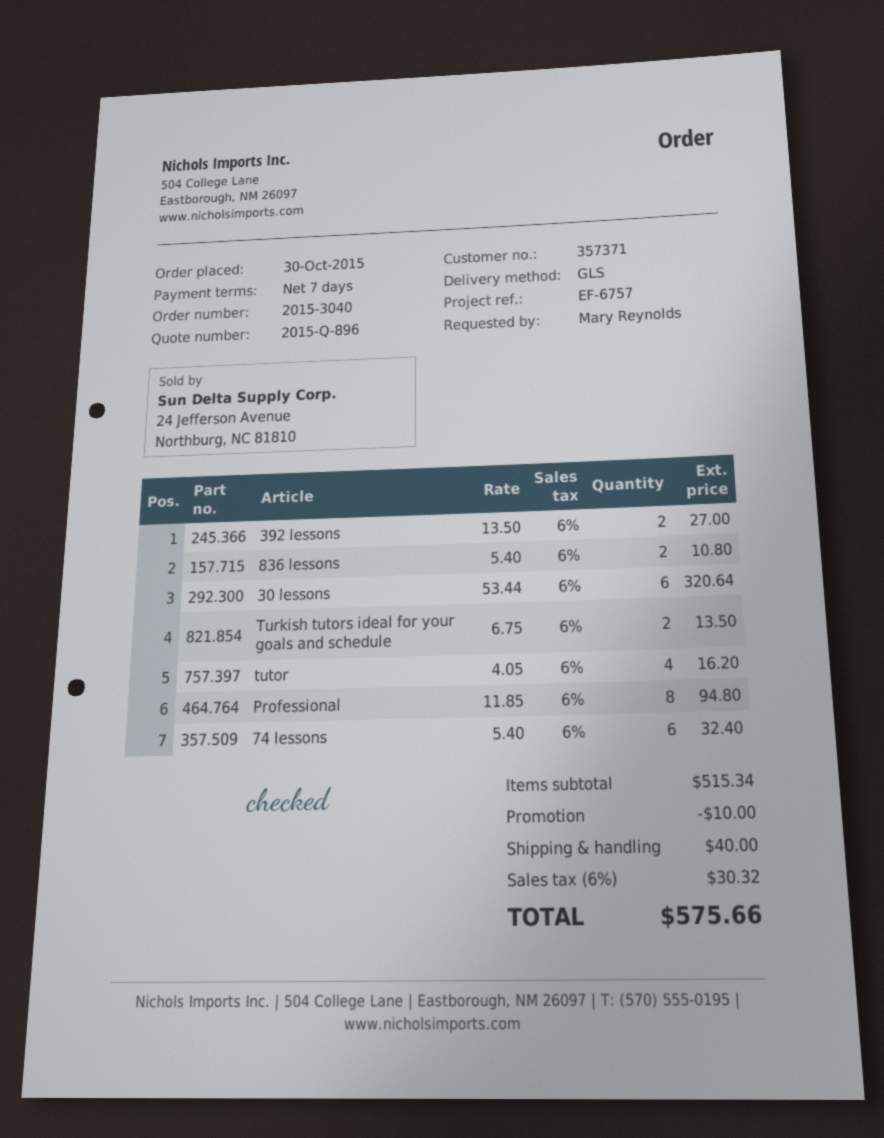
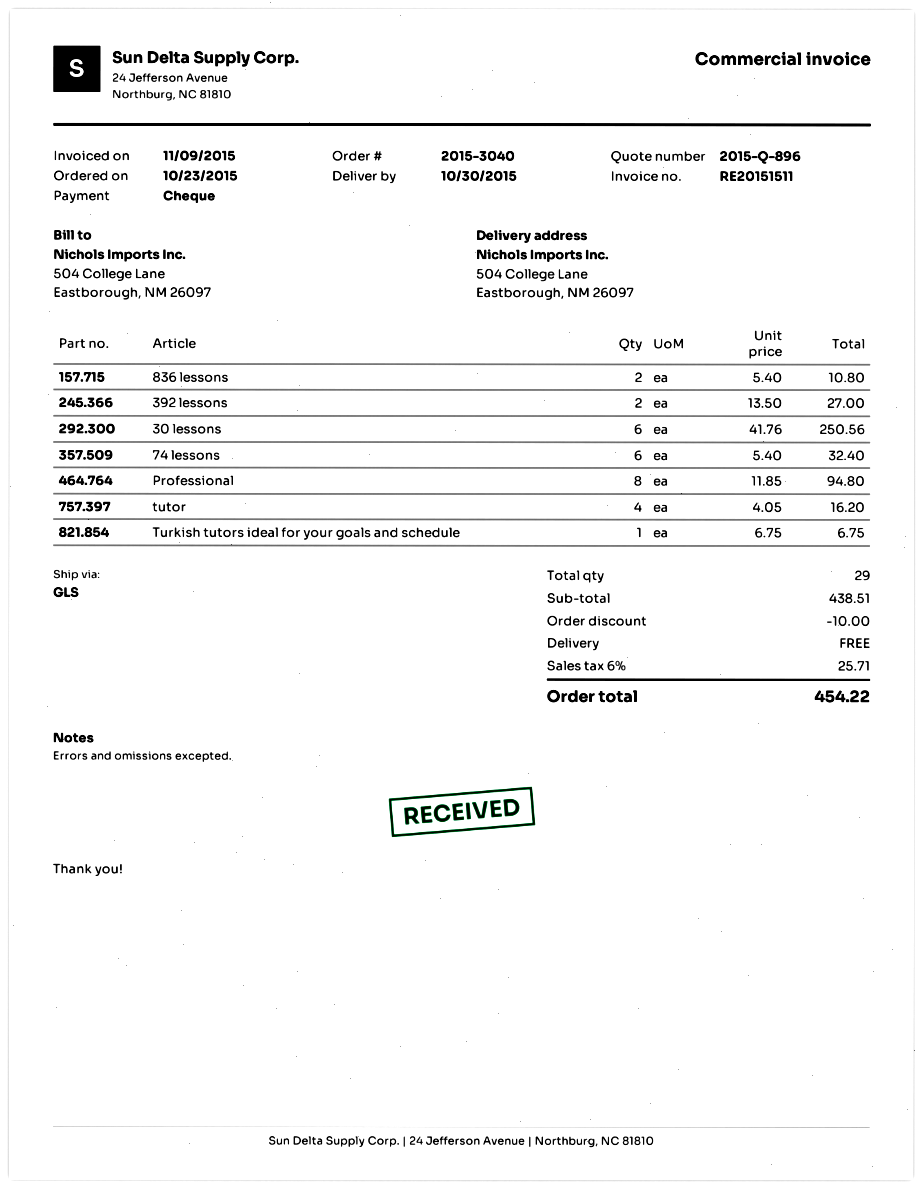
order date: 2015-10-30 -> 2015-10-23
30 lessons: 6 x 53.44 = 320.64 -> 6 x 41.76 = 250.56
Turkish tutors ideal for your goals and schedule: 2 x 6.75 = 13.50 -> 1 x 6.75 = 6.75
subtotal: 515.34 -> 438.51
shipping: 40.00 -> 0.00
tax: 6% = 30.32 -> 6% = 25.71
total: 575.66 -> 454.22

